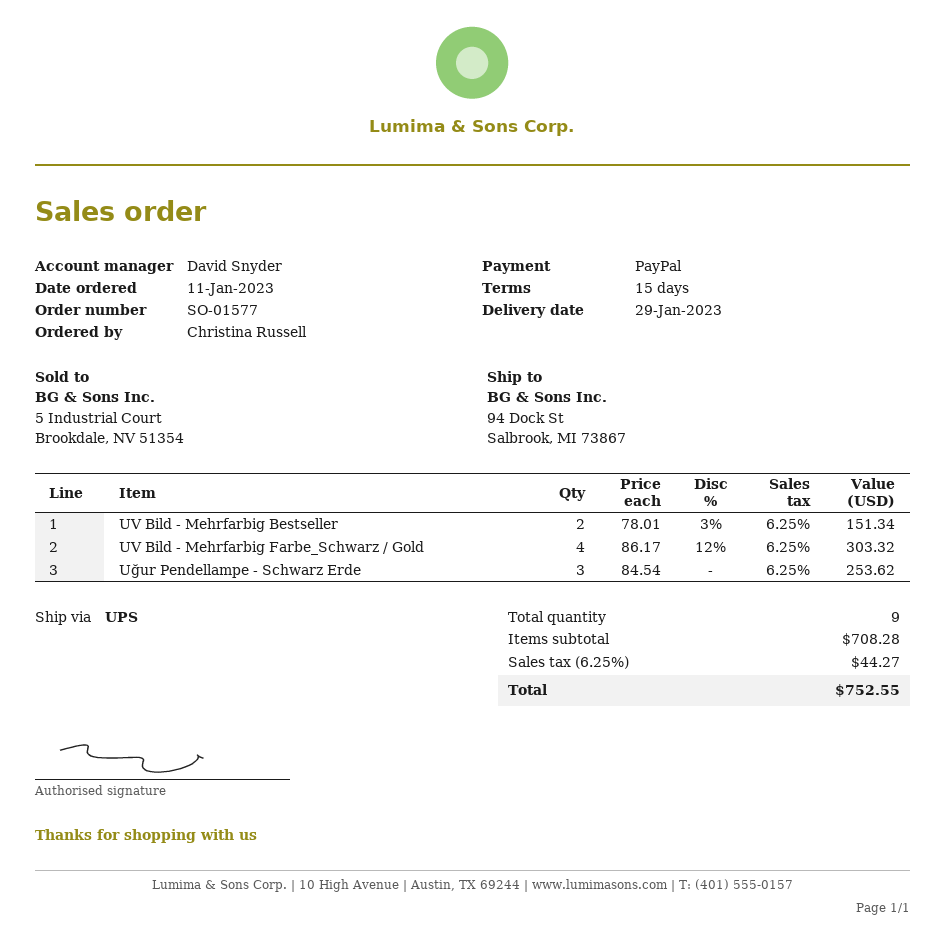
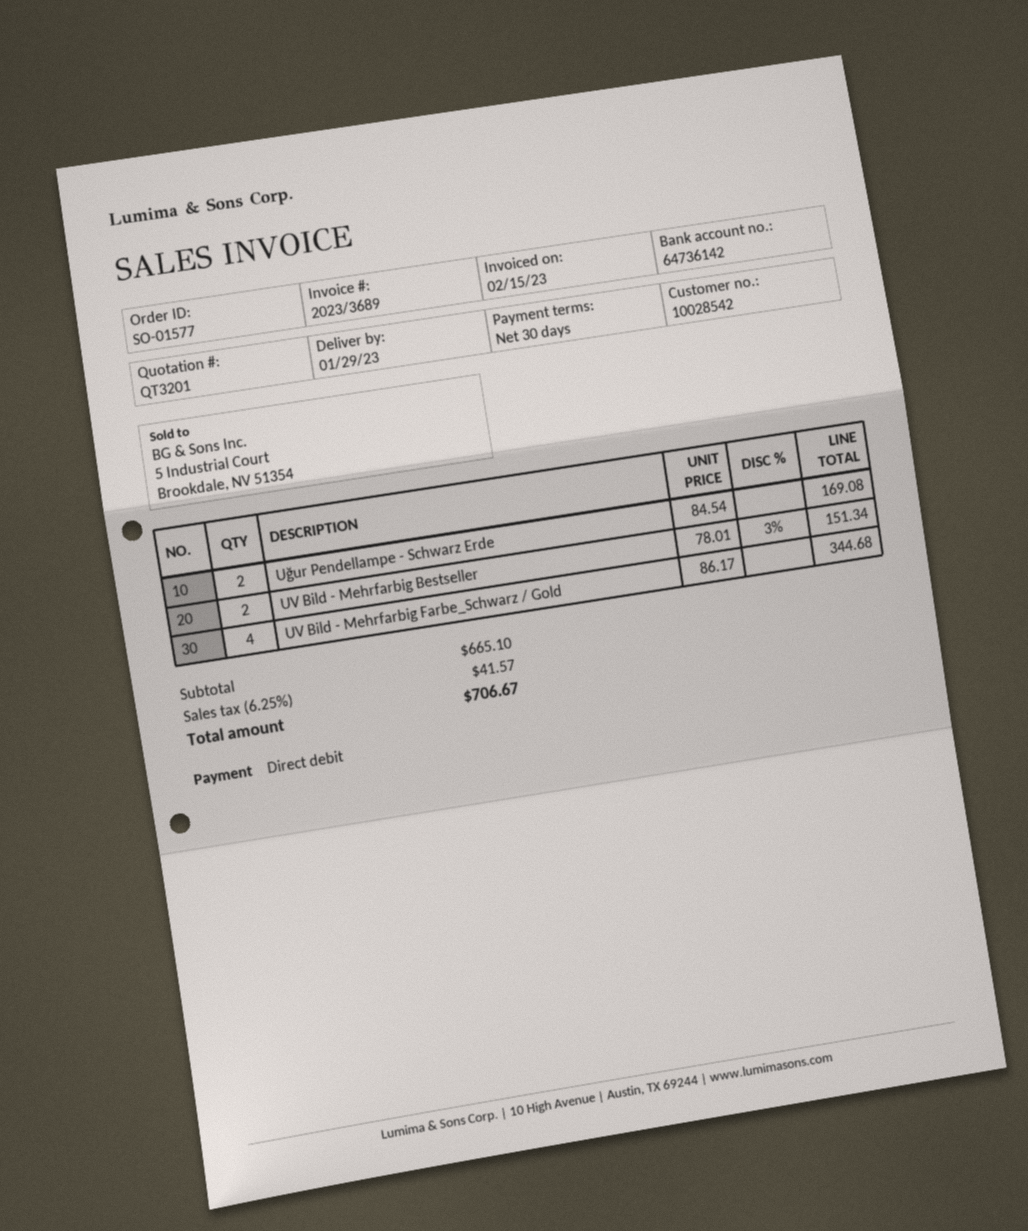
payment terms: 15 days -> 30 days
payment method: PayPal -> direct debit
UV Bild - Mehrfarbig Farbe_Schwarz / Gold: 4 x 86.17 - 12% = 303.32 -> 4 x 86.17 = 344.68
Uğur Pendellampe - Schwarz Erde: 3 x 84.54 = 253.62 -> 2 x 84.54 = 169.08
subtotal: 708.28 -> 665.10
tax: 6.25% = 44.27 -> 6.25% = 41.57
total: 752.55 -> 706.67

